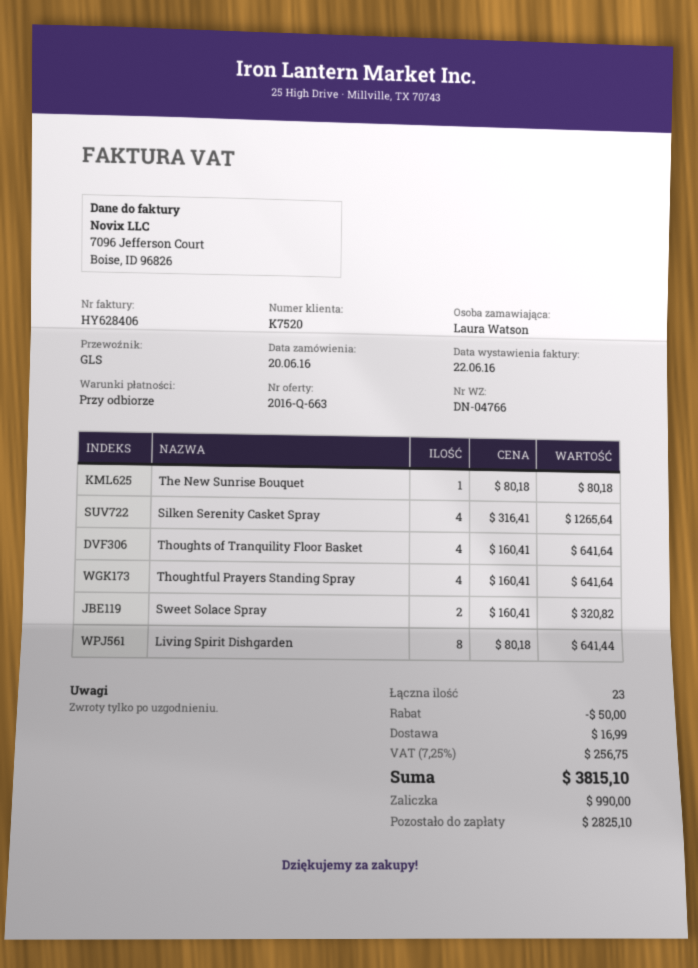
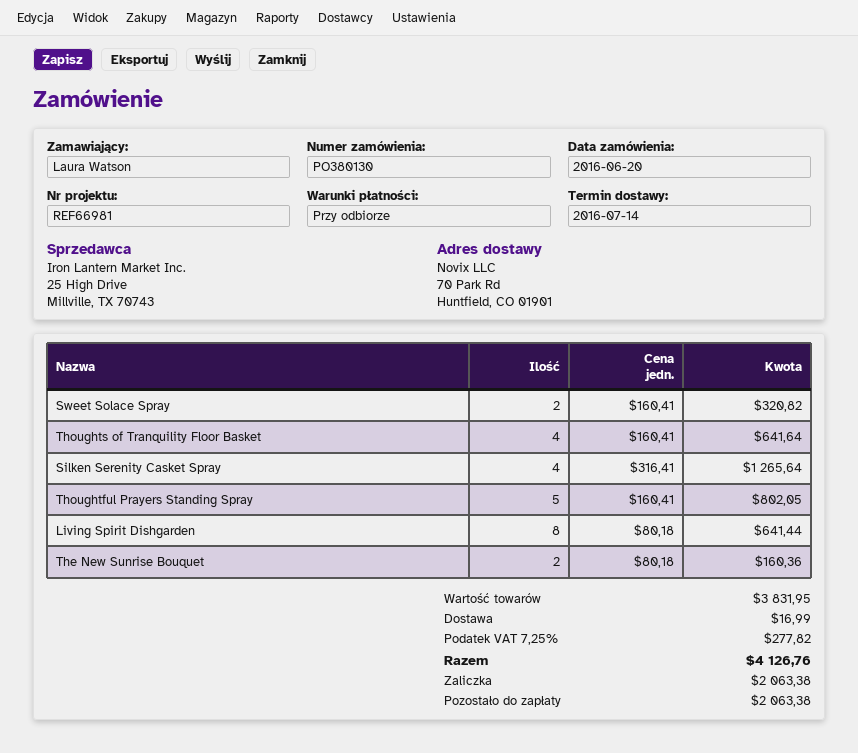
The New Sunrise Bouquet: 1 x 80.18 = 80.18 -> 2 x 80.18 = 160.36
Thoughtful Prayers Standing Spray: 4 x 160.41 = 641.64 -> 5 x 160.41 = 802.05
discount: 50.00 -> none
tax: 7.25% = 256.75 -> 7.25% = 277.82
total: 3815.10 -> 4126.76
deposit: 990.00 -> 2063.38
balance: 2825.10 -> 2063.38

